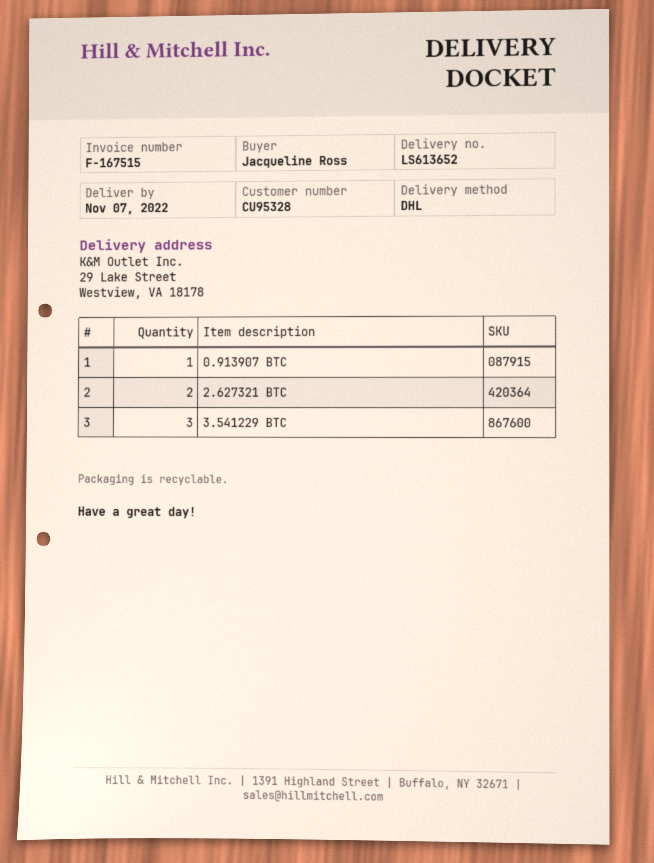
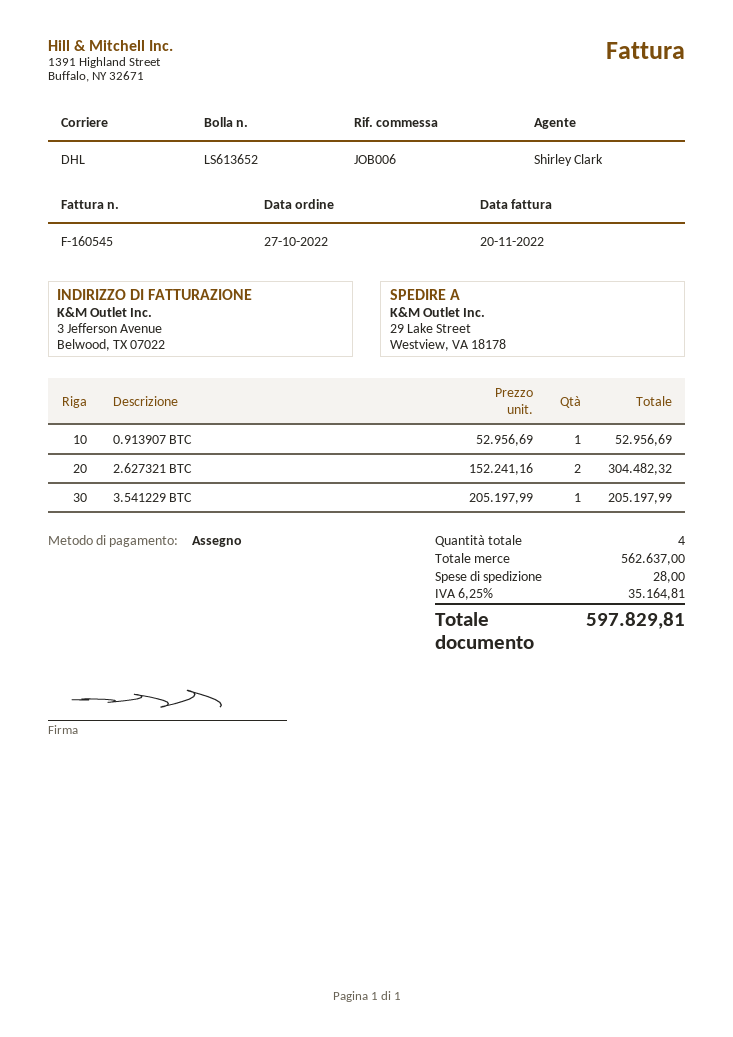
invoice number: F-167515 -> F-160545
3.541229 BTC: 3 -> 1

